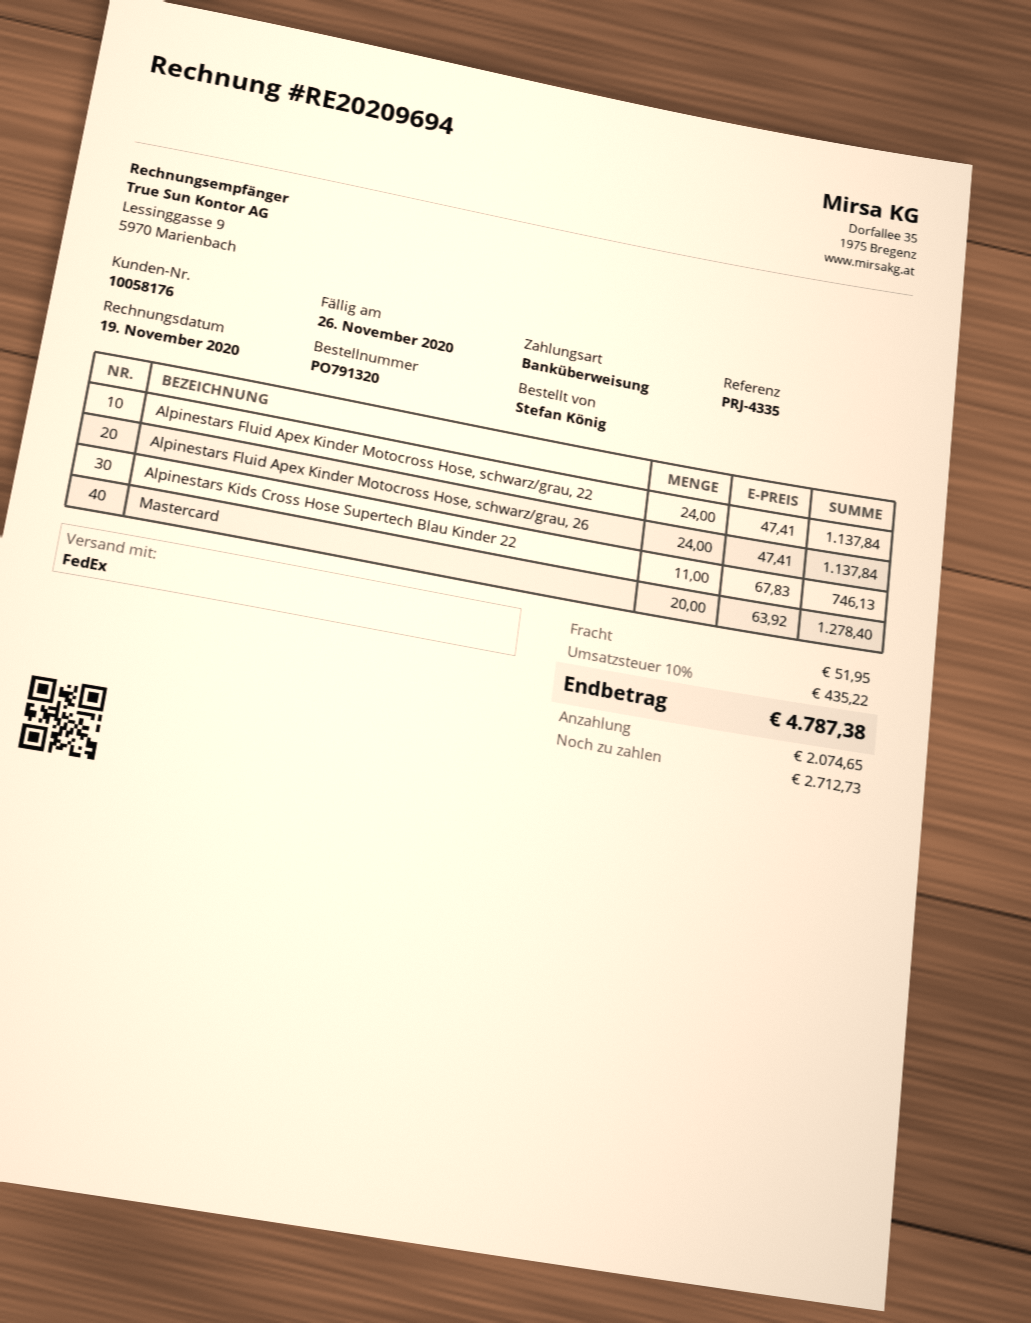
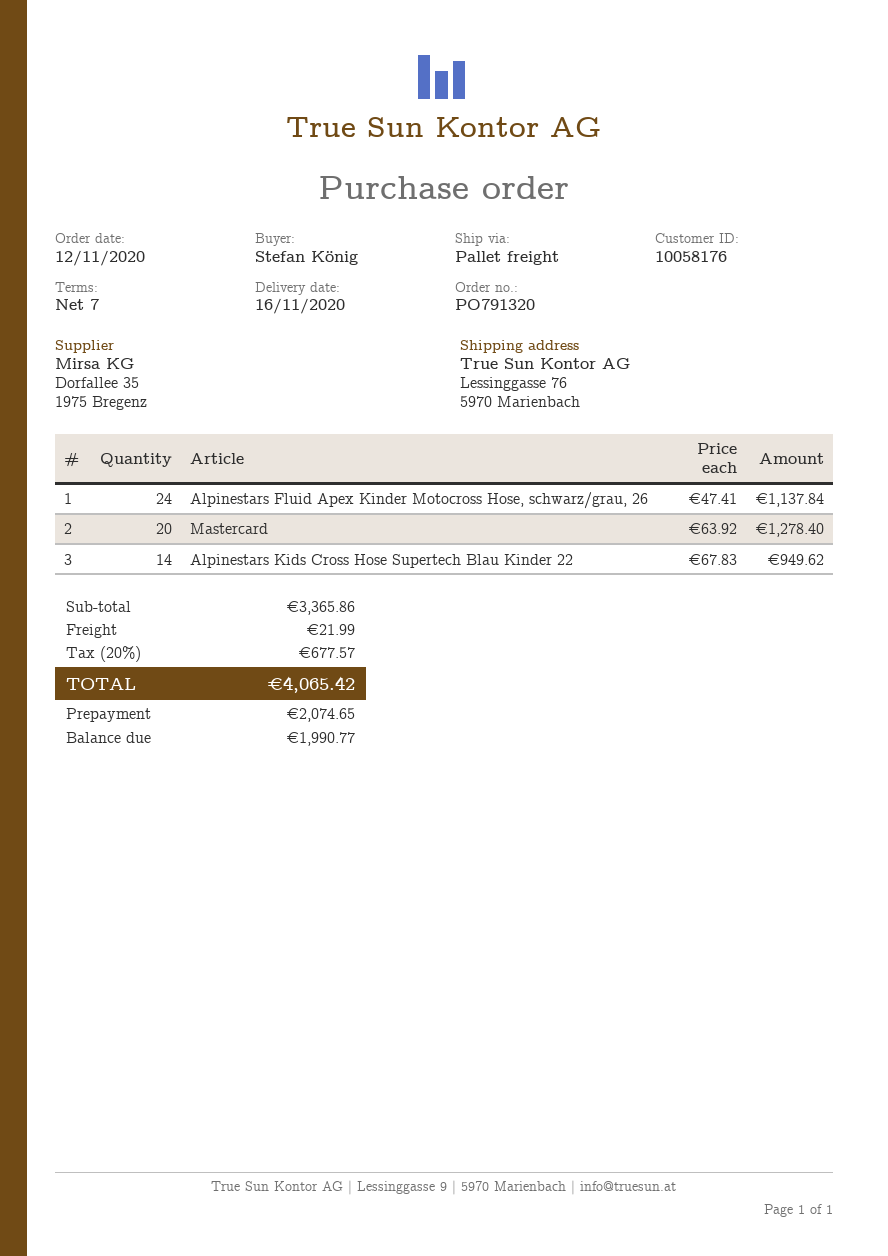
shipping method: FedEx -> pallet freight
Alpinestars Fluid Apex Kinder Motocross Hose, schwarz/grau, 22: 24 x 47.41 = 1137.84 -> none
Alpinestars Kids Cross Hose Supertech Blau Kinder 22: 11 x 67.83 = 746.13 -> 14 x 67.83 = 949.62
shipping: 51.95 -> 21.99
tax: 10% = 435.22 -> 20% = 677.57
total: 4787.38 -> 4065.42
balance: 2712.73 -> 1990.77

